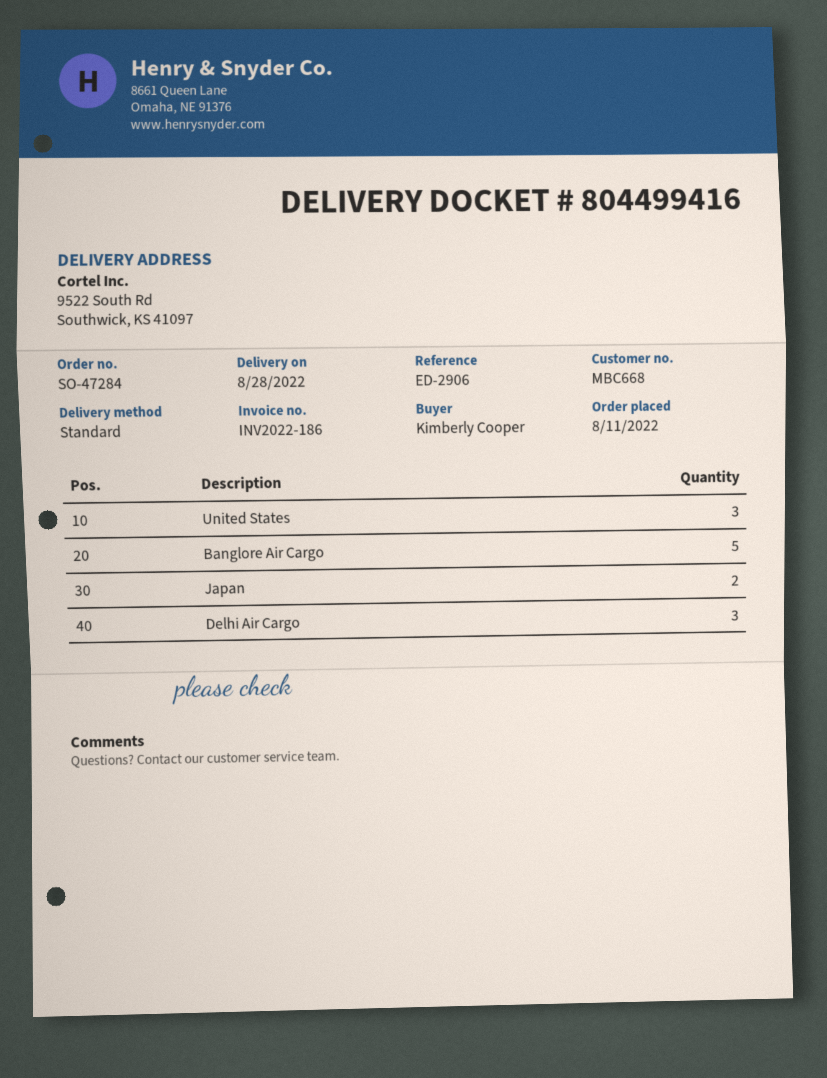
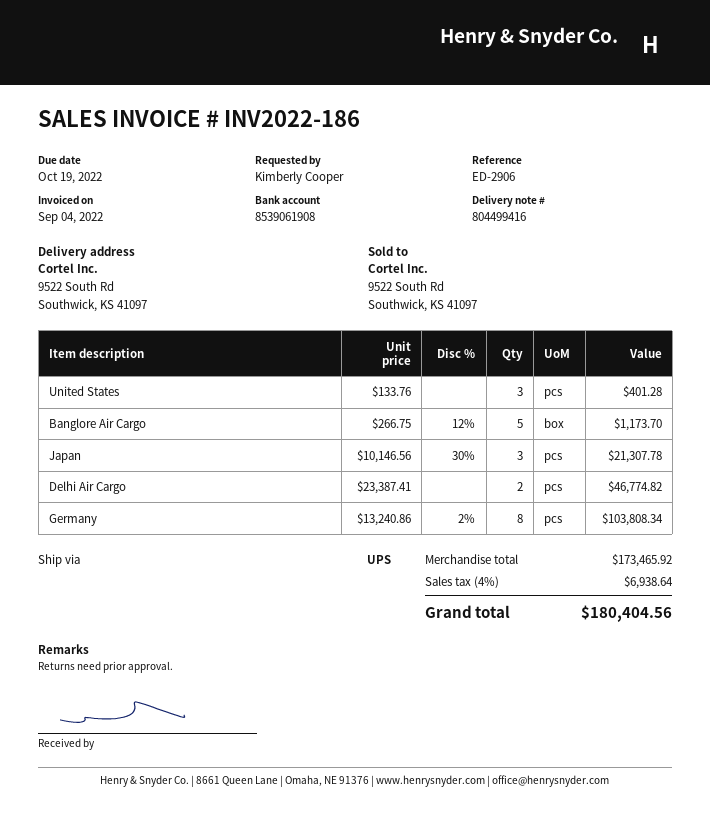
shipping method: standard -> UPS
Japan: 2 -> 3
Delhi Air Cargo: 3 -> 2
Germany: none -> 8

